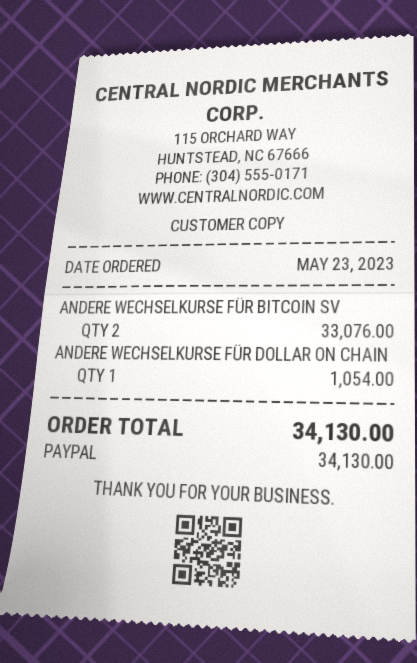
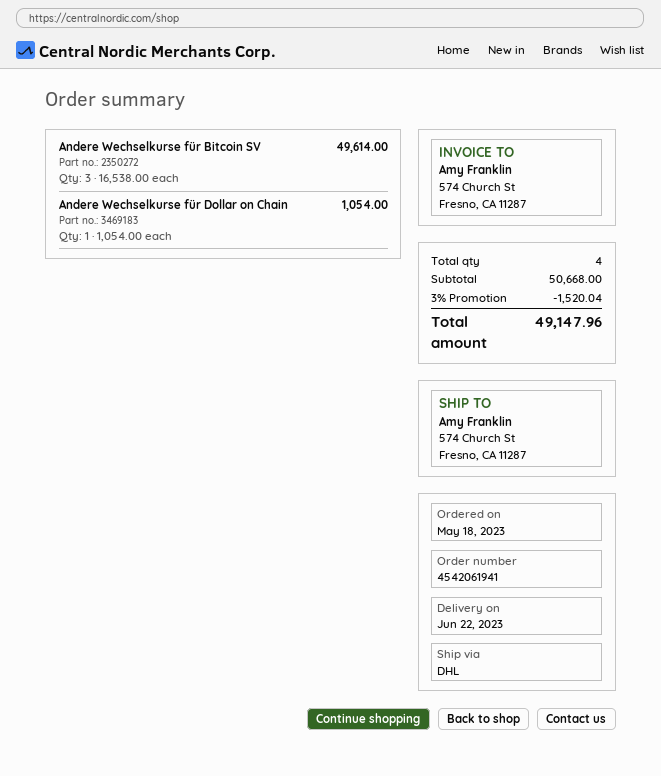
order date: 2023-05-23 -> 2023-05-18
ANDERE WECHSELKURSE FÜR BITCOIN SV: 2 for 33076.00 -> 3 for 49614.00
discount: none -> 3% = 1520.04
total: 34130.00 -> 49147.96

